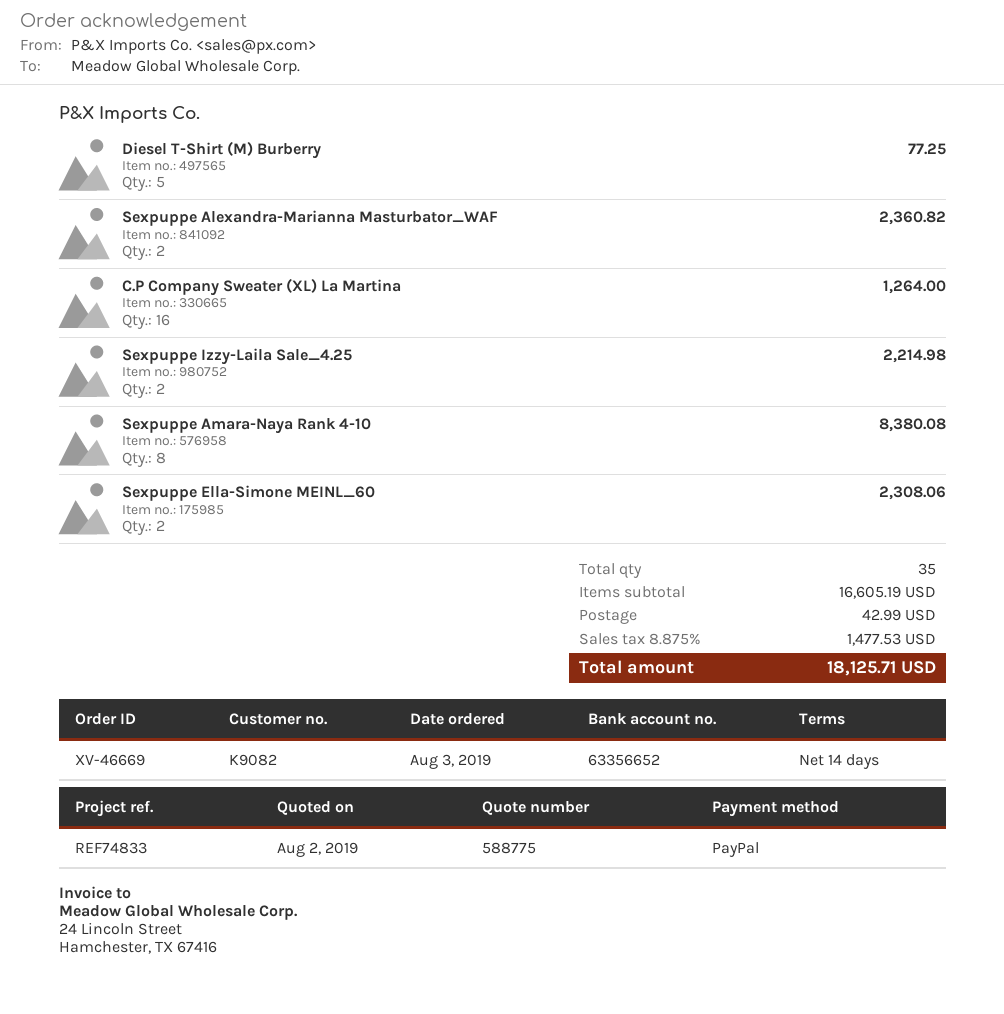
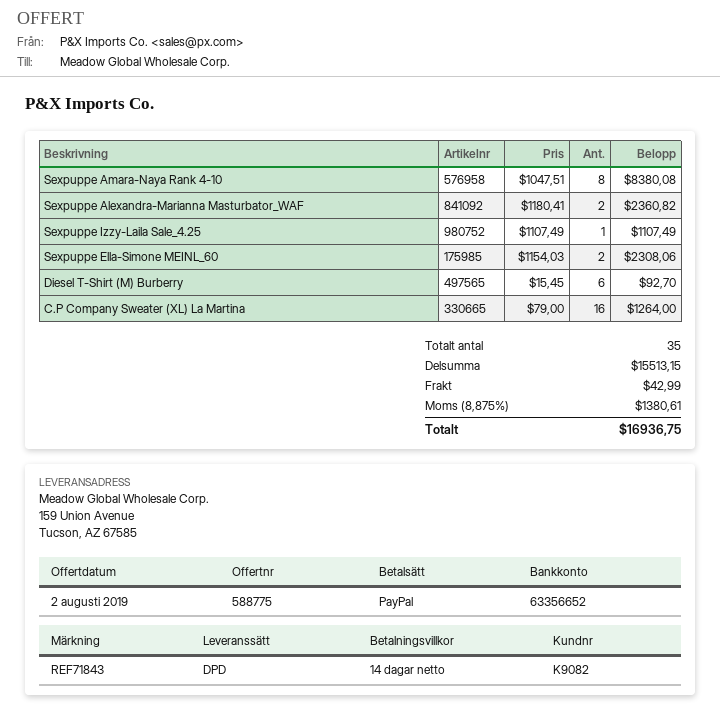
reference: REF74833 -> REF71843
Diesel T-Shirt (M) Burberry: 5 for 77.25 -> 6 for 92.70
Sexpuppe Izzy-Laila Sale_4.25: 2 for 2214.98 -> 1 for 1107.49
subtotal: 16605.19 -> 15513.15
tax: 8.875% = 1477.53 -> 8.875% = 1380.61
total: 18125.71 -> 16936.75

